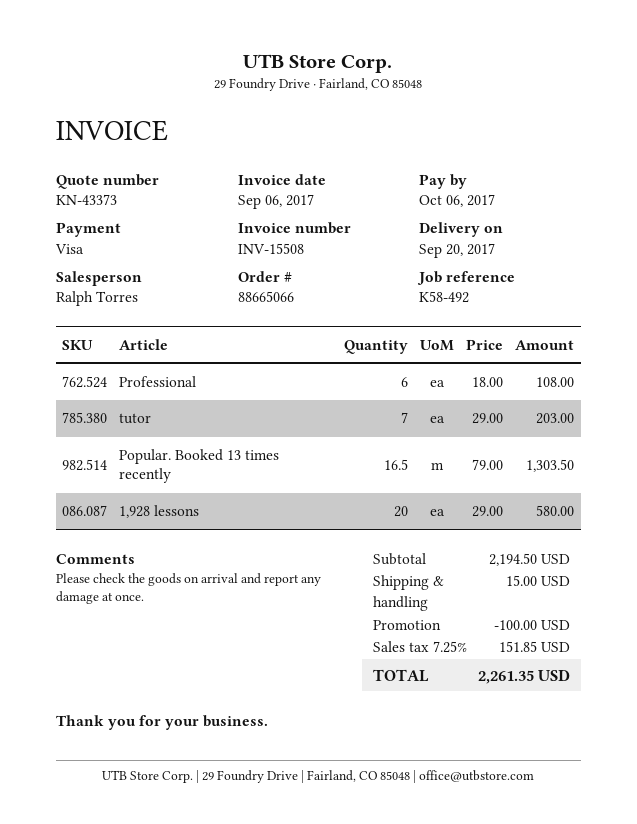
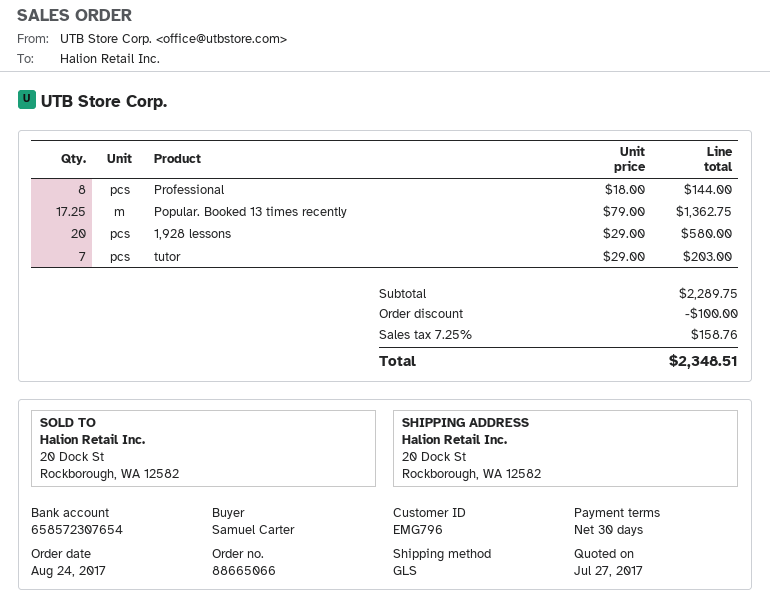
Professional: 6 x 18.00 = 108.00 -> 8 x 18.00 = 144.00
Popular. Booked 13 times recently: 16.5 x 79.00 = 1303.50 -> 17.25 x 79.00 = 1362.75
subtotal: 2194.50 -> 2289.75
shipping: 15.00 -> none
tax: 7.25% = 151.85 -> 7.25% = 158.76
total: 2261.35 -> 2348.51

